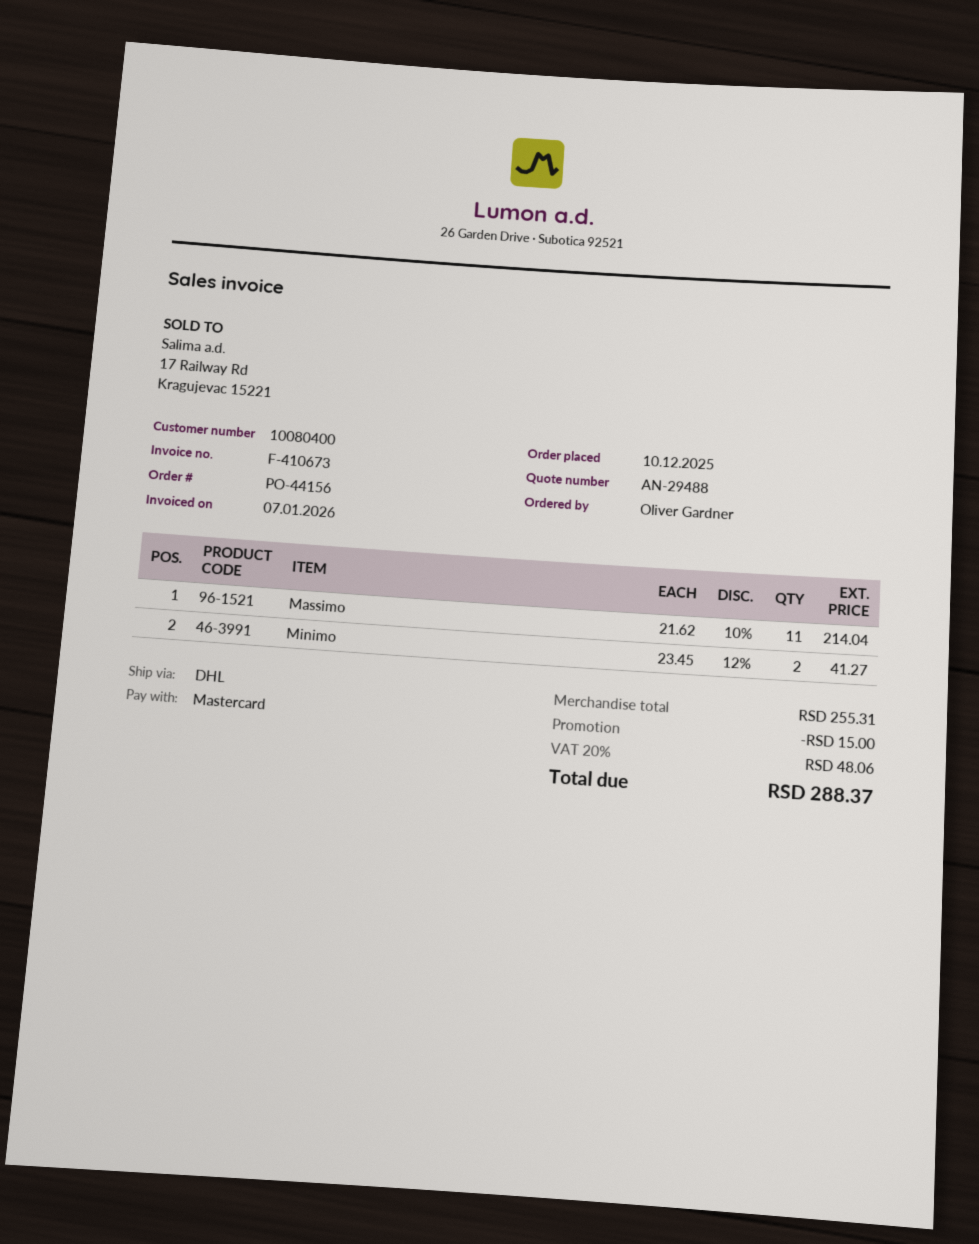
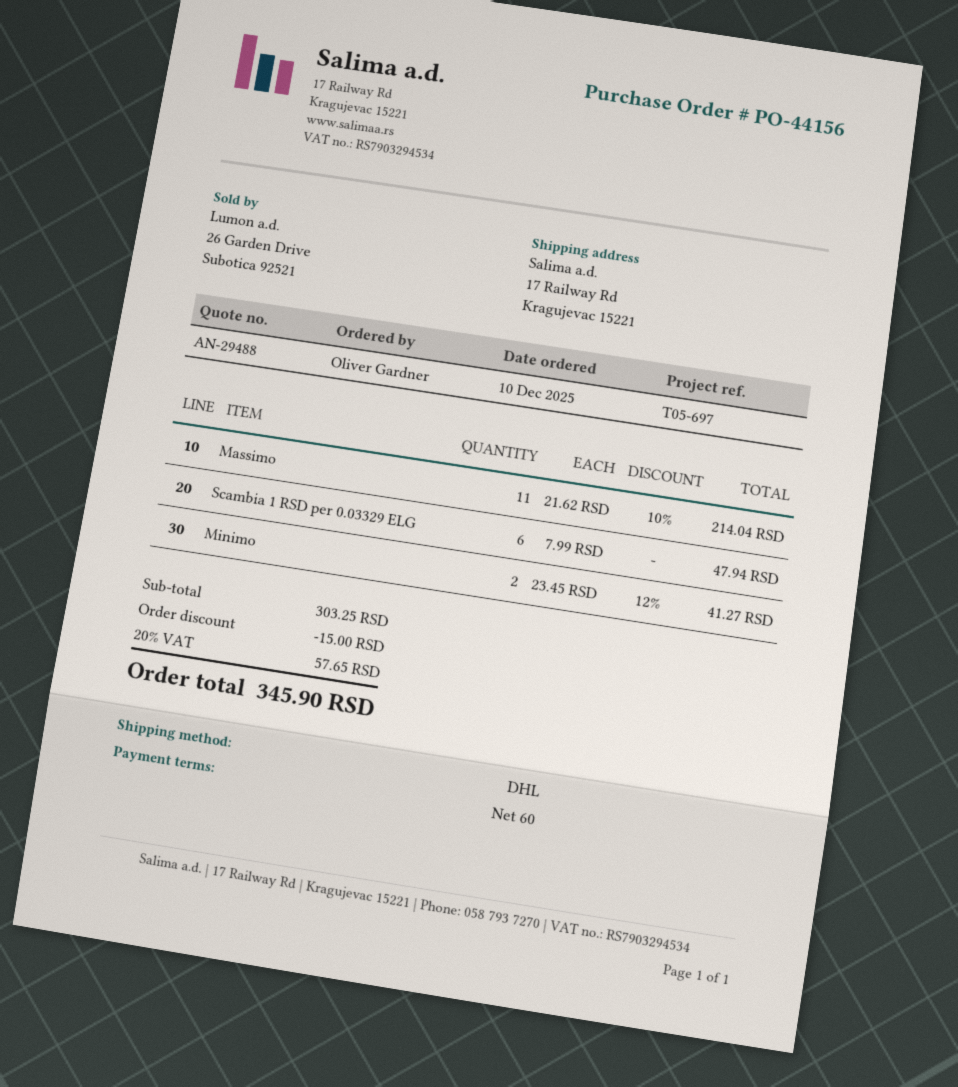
Scambia 1 RSD per 0.03329 ELG: none -> 6 x 7.99 = 47.94
subtotal: 255.31 -> 303.25
tax: 20% = 48.06 -> 20% = 57.65
total: 288.37 -> 345.90

